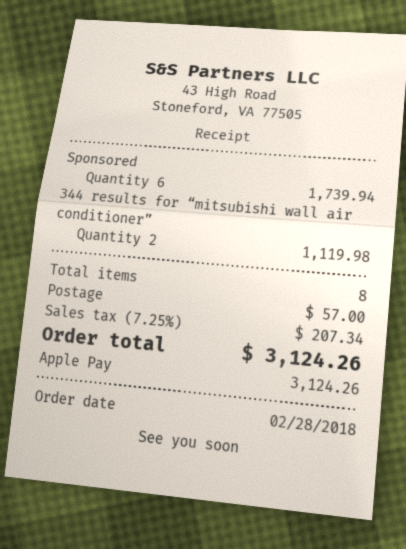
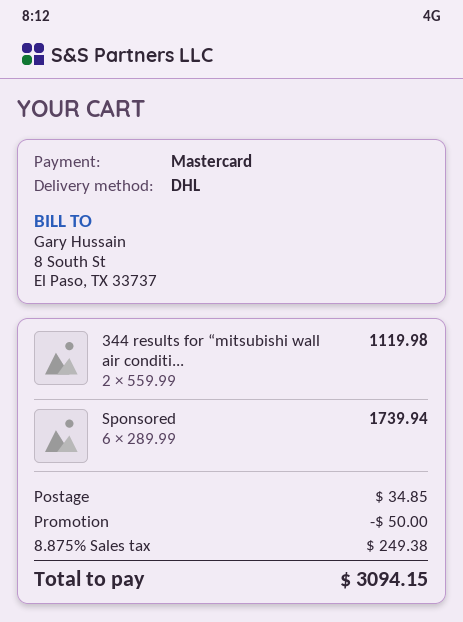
payment method: Apple Pay -> Mastercard
discount: none -> 50.00
shipping: 57.00 -> 34.85
tax: 7.25% = 207.34 -> 8.875% = 249.38
total: 3124.26 -> 3094.15

